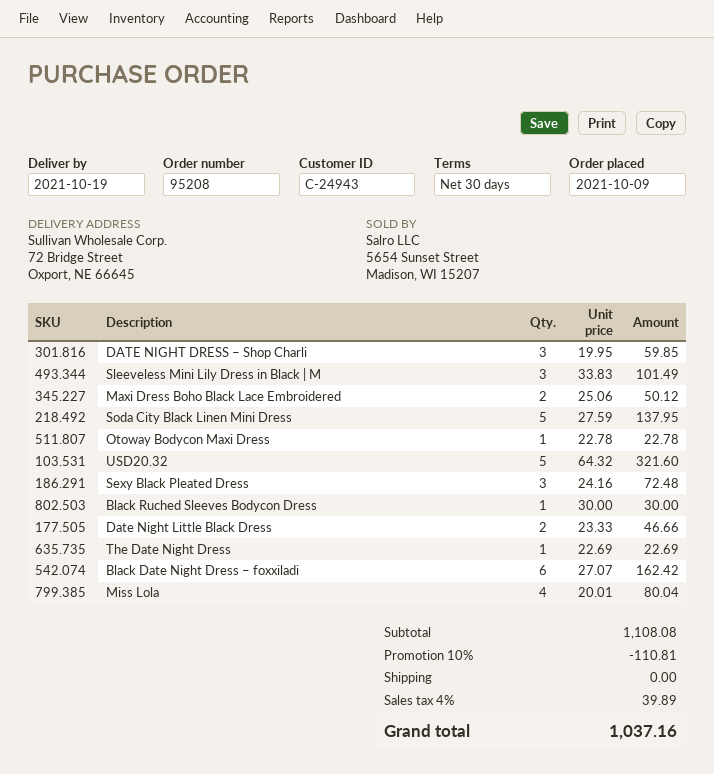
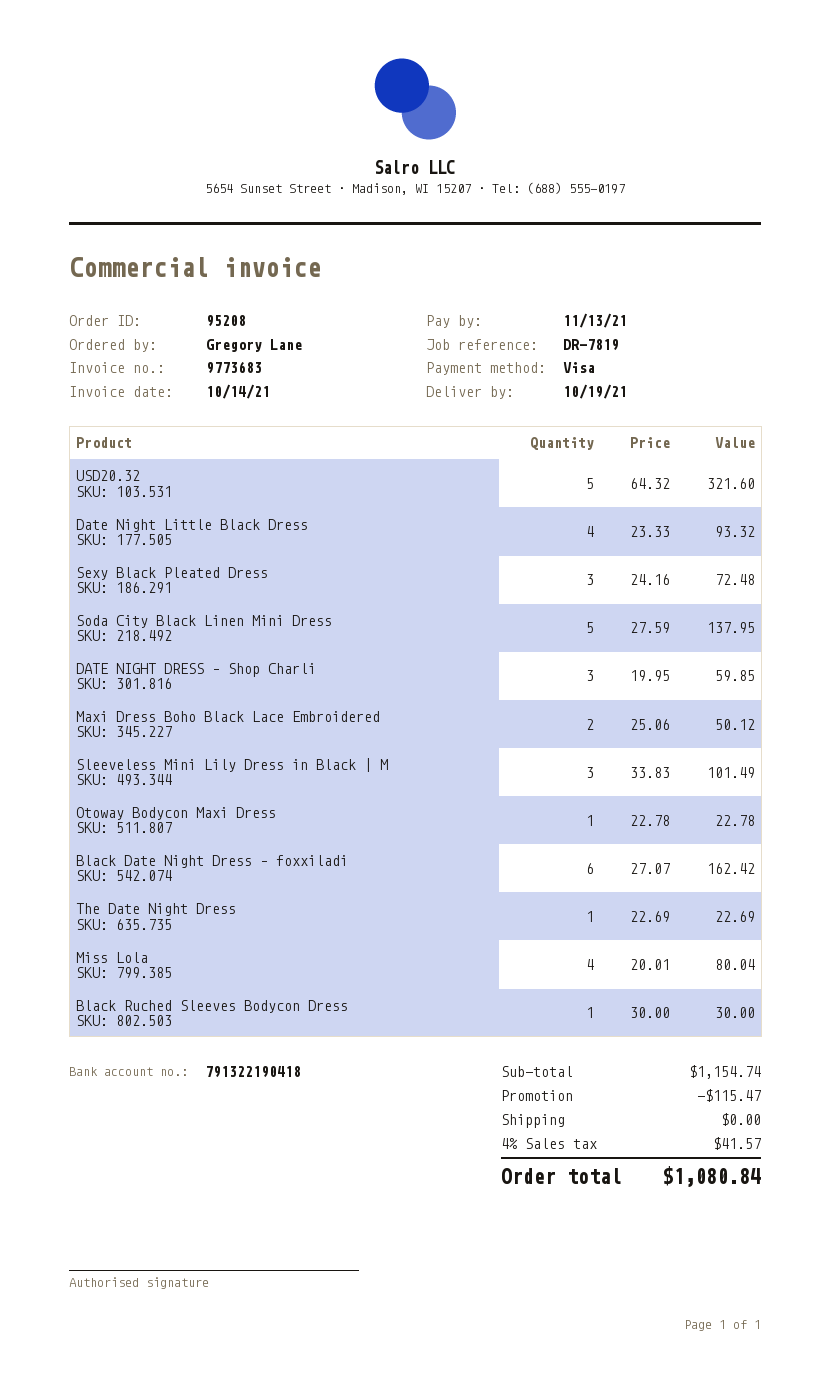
Date Night Little Black Dress: 2 x 23.33 = 46.66 -> 4 x 23.33 = 93.32
subtotal: 1108.08 -> 1154.74
discount: 110.81 -> 115.47
tax: 4% = 39.89 -> 4% = 41.57
total: 1037.16 -> 1080.84

